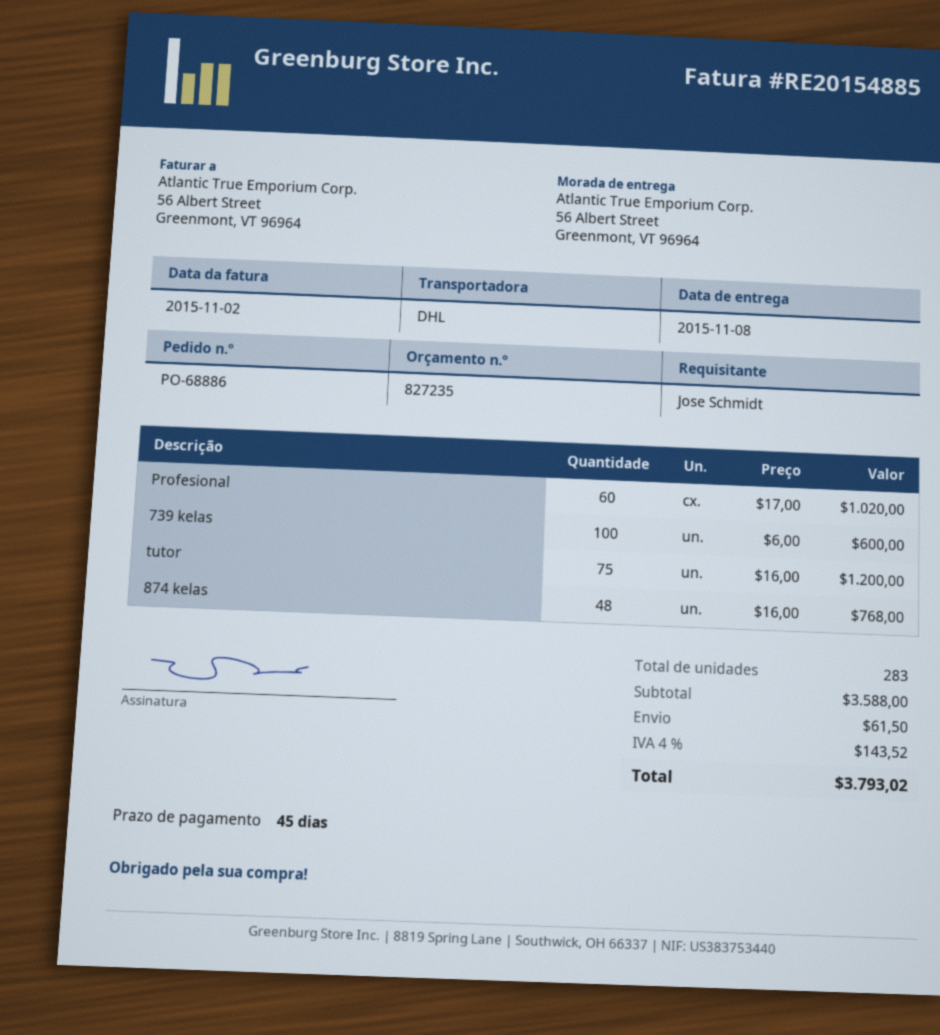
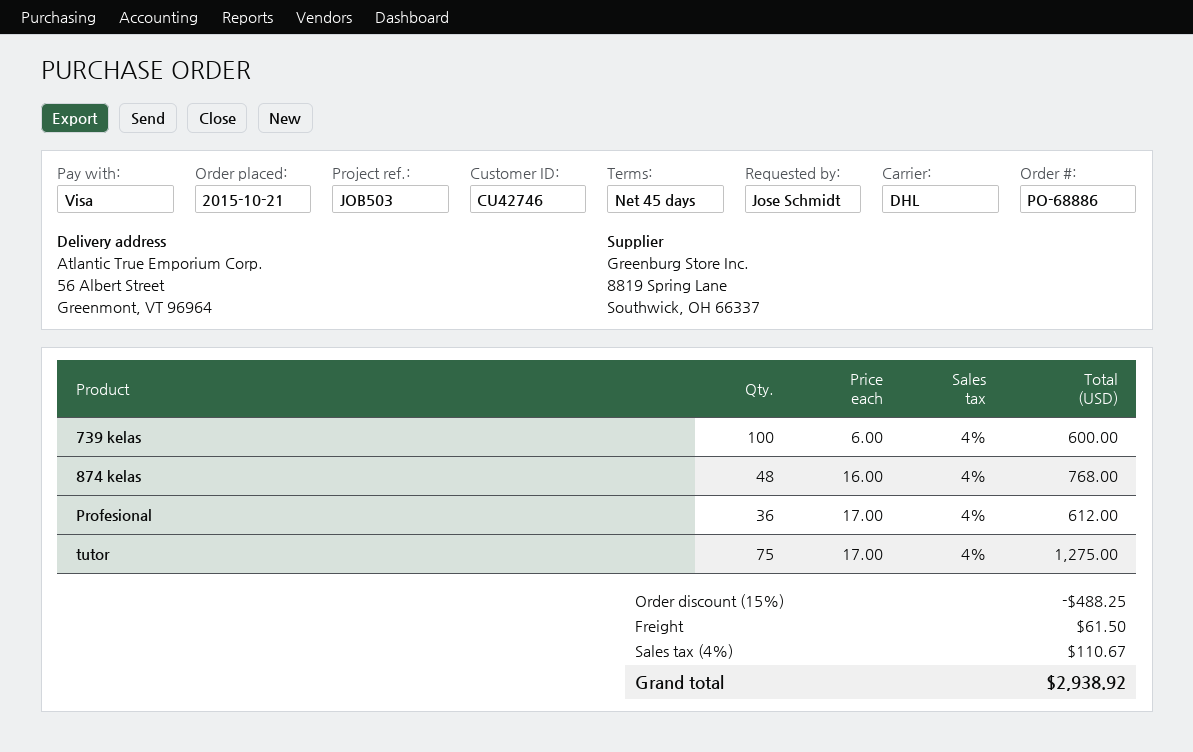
Profesional: 60 x 17.00 = 1020.00 -> 36 x 17.00 = 612.00
tutor: 75 x 16.00 = 1200.00 -> 75 x 17.00 = 1275.00
discount: none -> 15% = 488.25
tax: 4% = 143.52 -> 4% = 110.67
total: 3793.02 -> 2938.92

